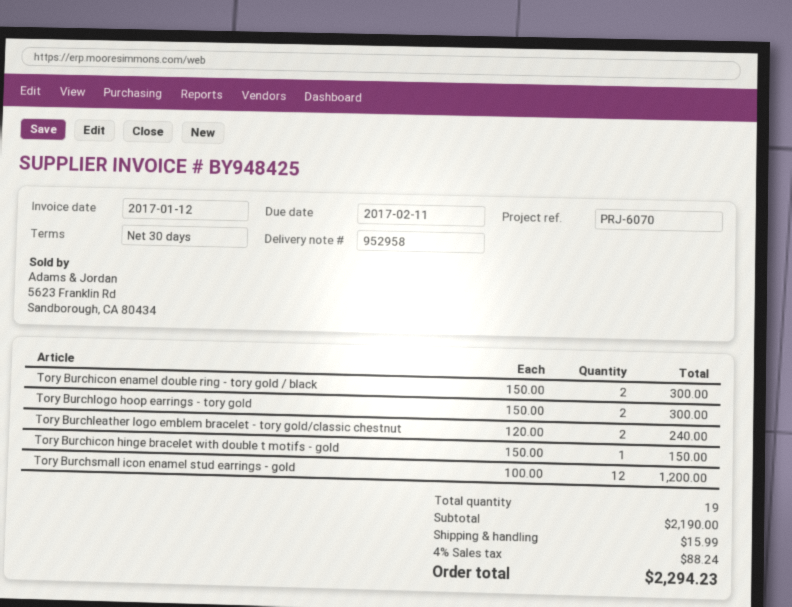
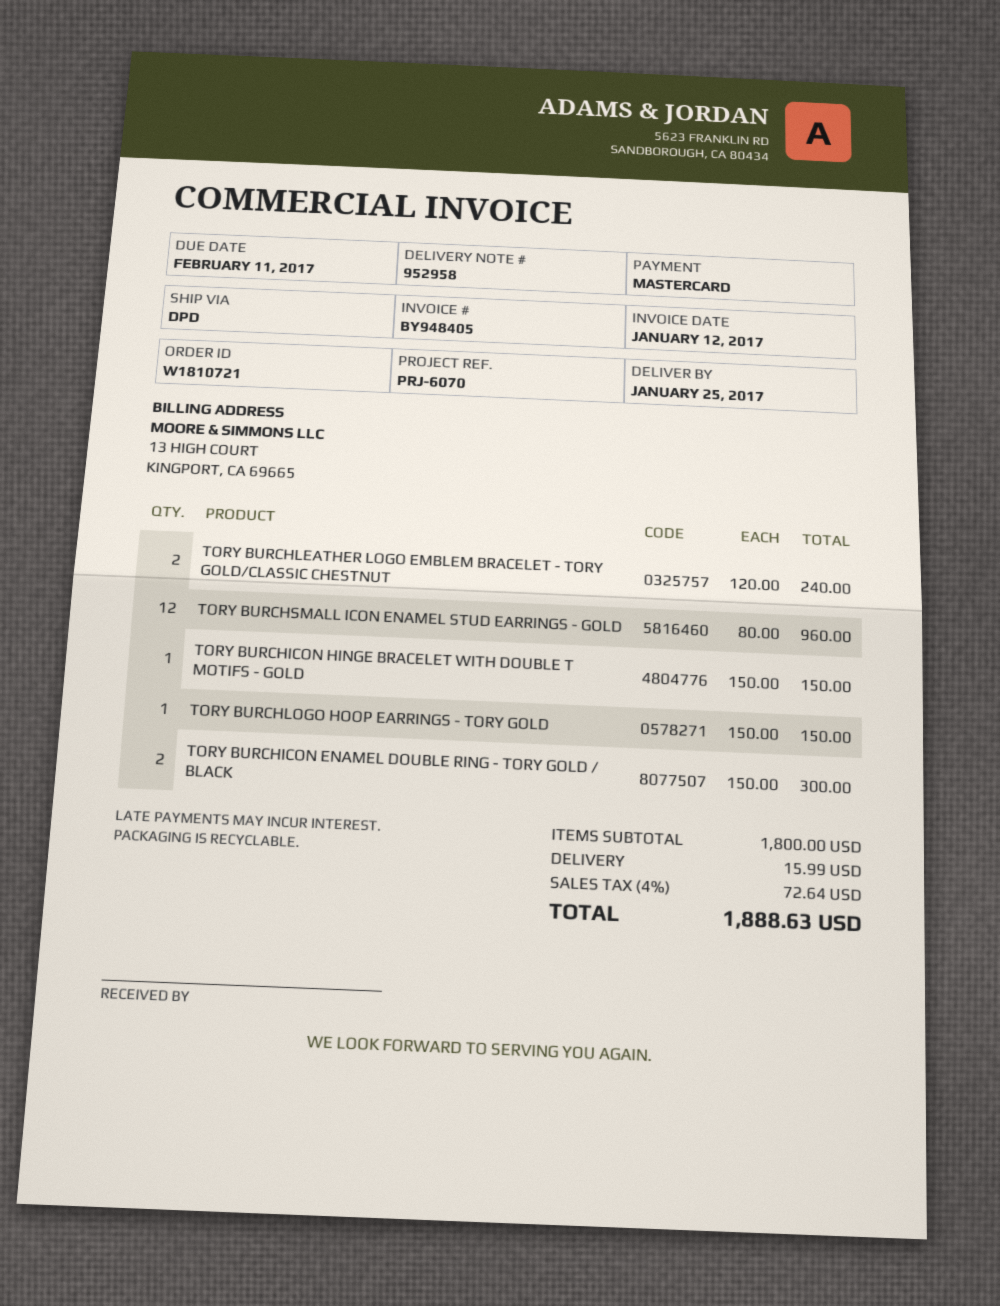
invoice number: BY948425 -> BY948405
Tory Burchlogo hoop earrings - tory gold: 2 x 150.00 = 300.00 -> 1 x 150.00 = 150.00
Tory Burchsmall icon enamel stud earrings - gold: 12 x 100.00 = 1200.00 -> 12 x 80.00 = 960.00
subtotal: 2190.00 -> 1800.00
tax: 4% = 88.24 -> 4% = 72.64
total: 2294.23 -> 1888.63

